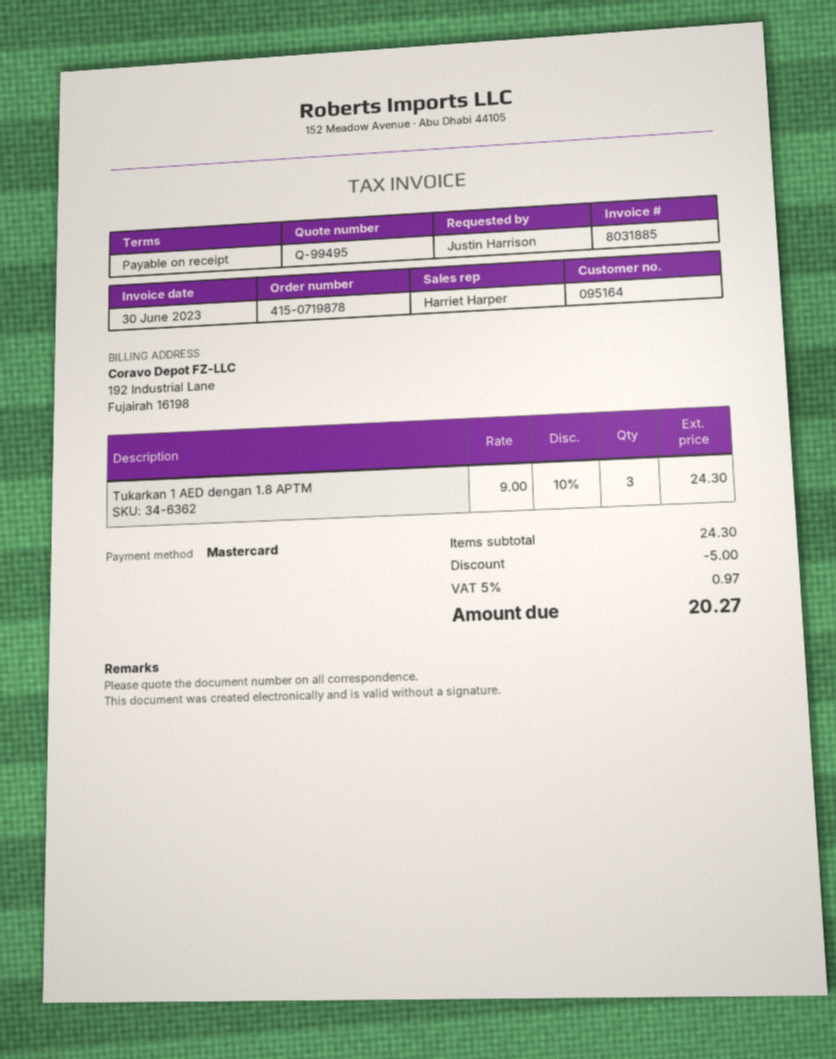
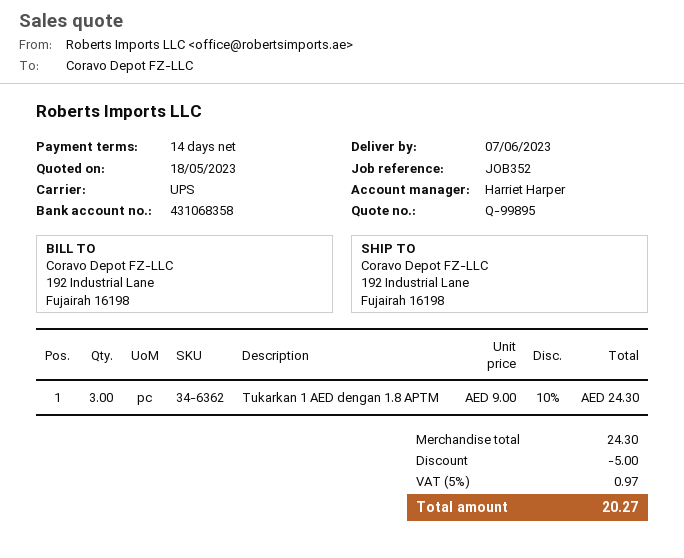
quote number: Q-99495 -> Q-99895
payment terms: on receipt -> 14 days

